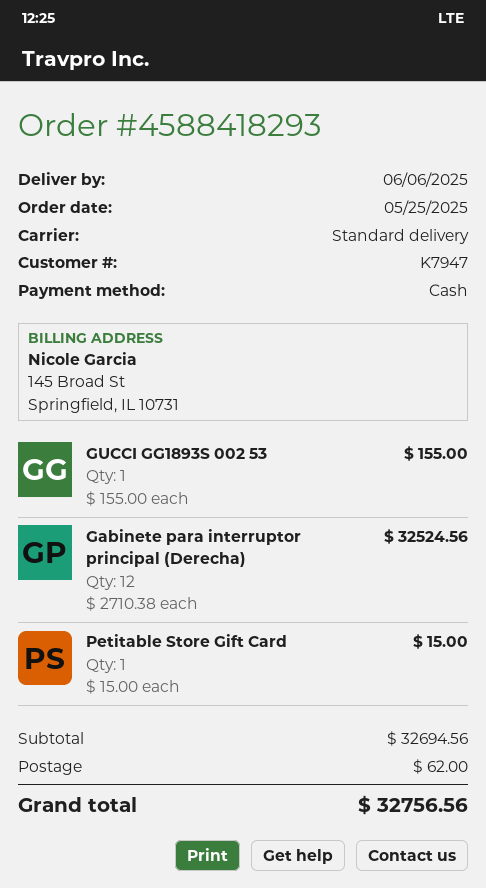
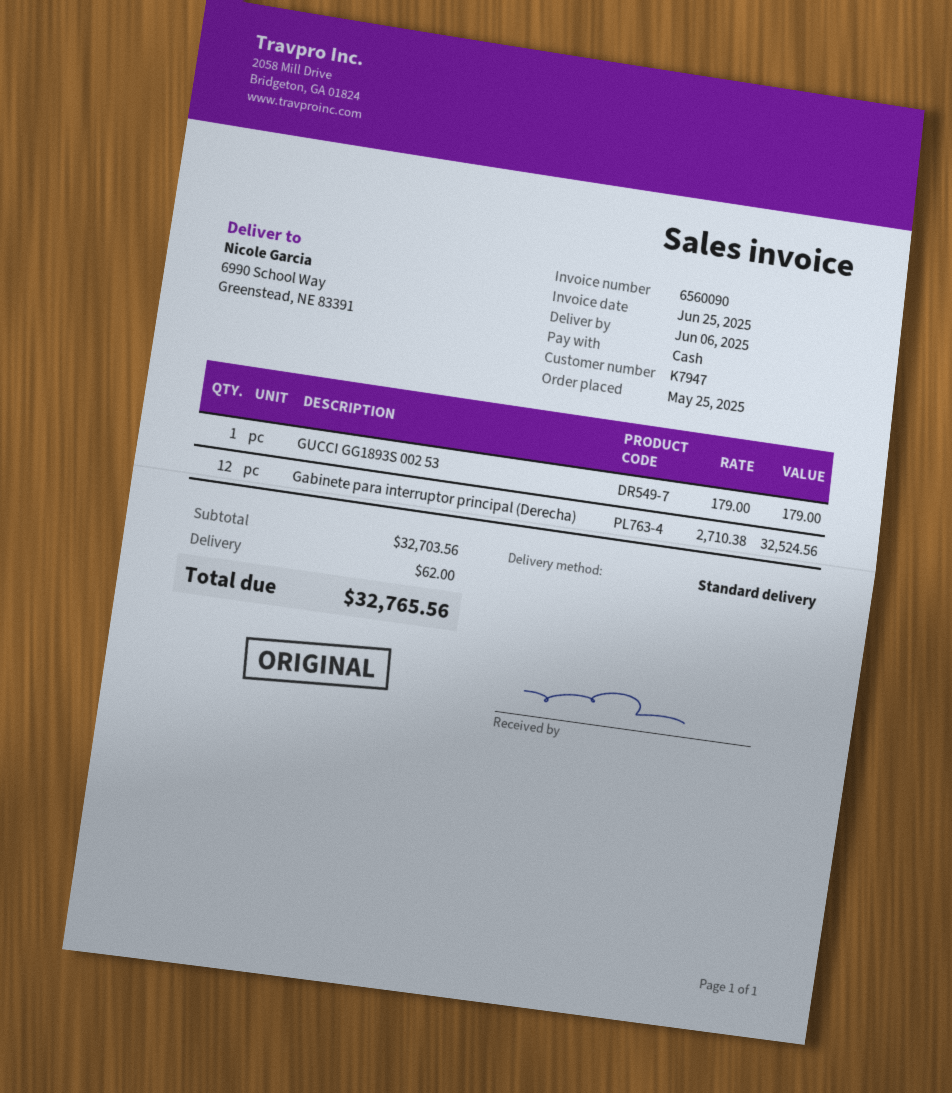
GUCCI GG1893S 002 53: 1 x 155.00 = 155.00 -> 1 x 179.00 = 179.00
Petitable Store Gift Card: 1 x 15.00 = 15.00 -> none
subtotal: 32694.56 -> 32703.56
total: 32756.56 -> 32765.56

